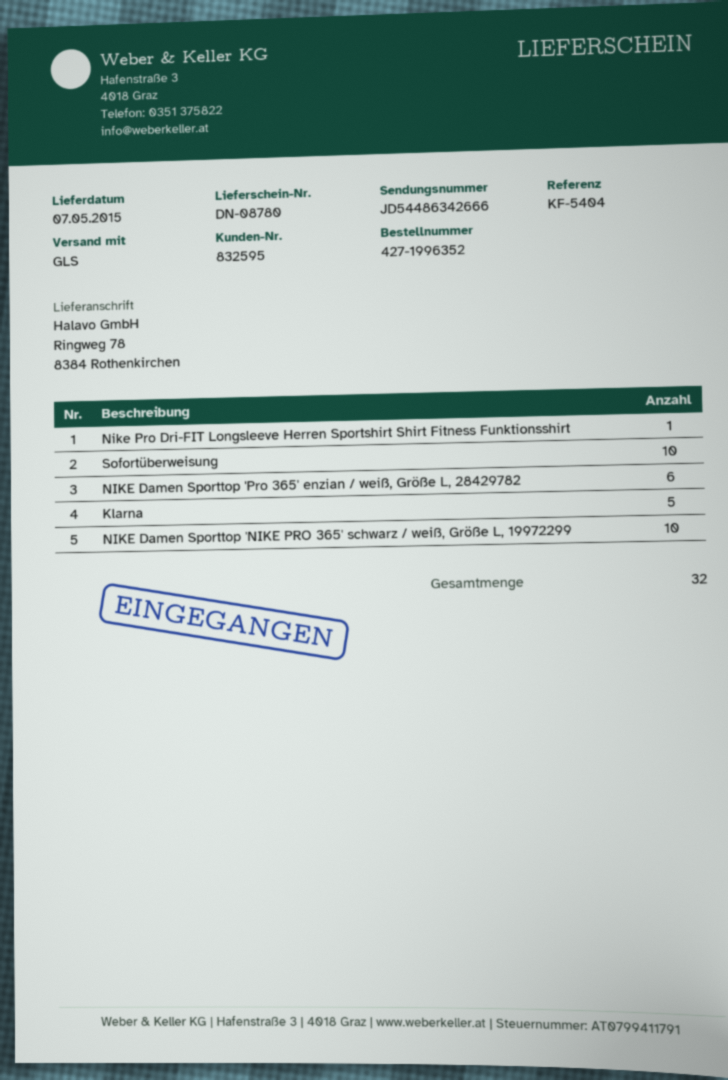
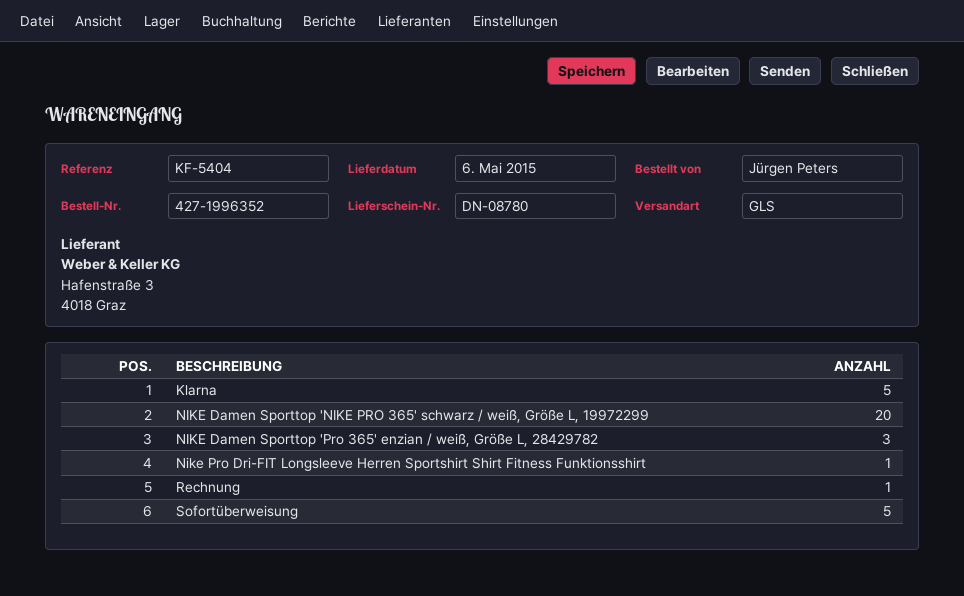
delivery date: 2015-05-07 -> 2015-05-06
Sofortüberweisung: 10 -> 5
NIKE Damen Sporttop 'Pro 365' enzian / weiß, Größe L, 28429782: 6 -> 3
NIKE Damen Sporttop 'NIKE PRO 365' schwarz / weiß, Größe L, 19972299: 10 -> 20
Rechnung: none -> 1

